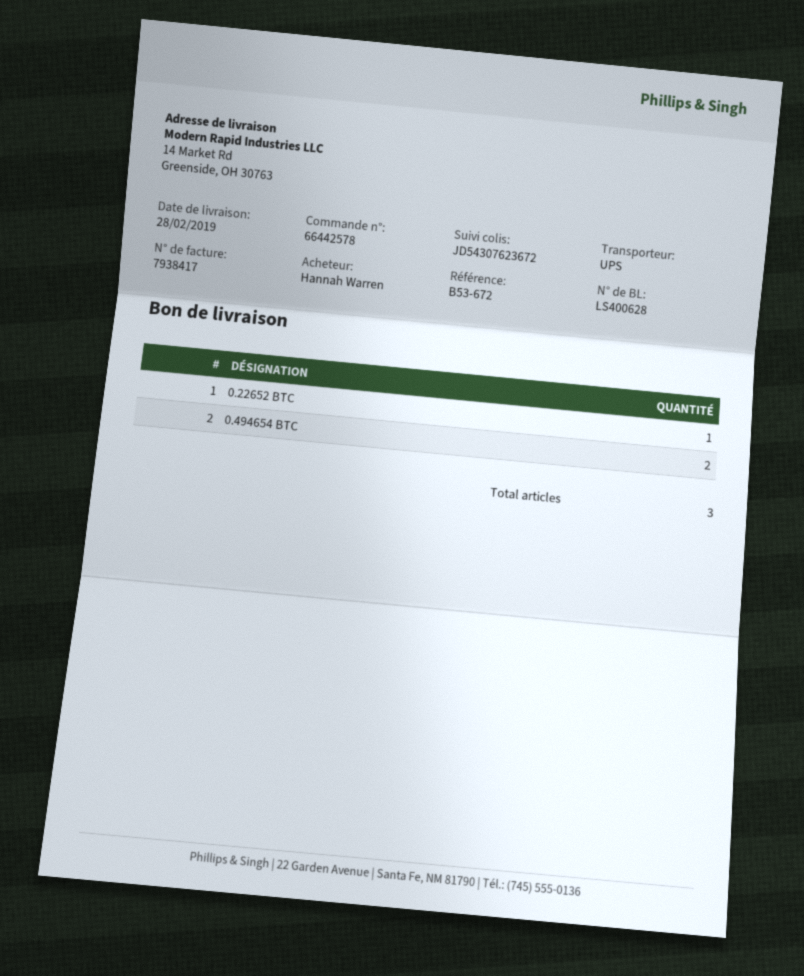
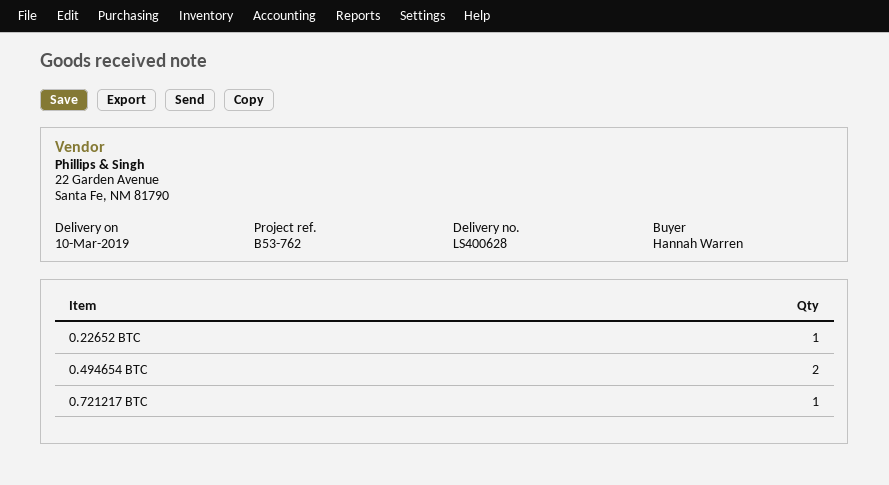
delivery date: 2019-02-28 -> 2019-03-10
reference: B53-672 -> B53-762
0.721217 BTC: none -> 1

